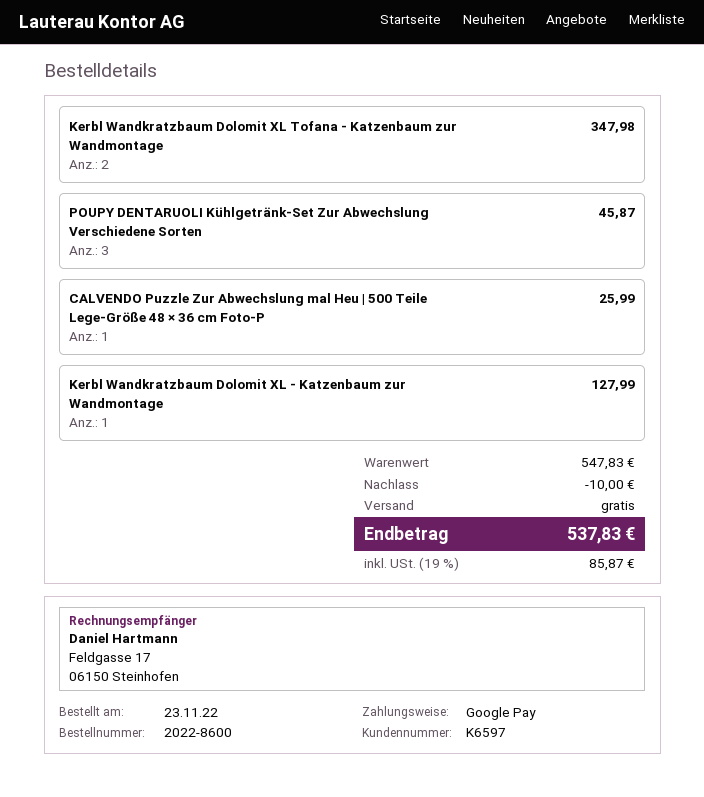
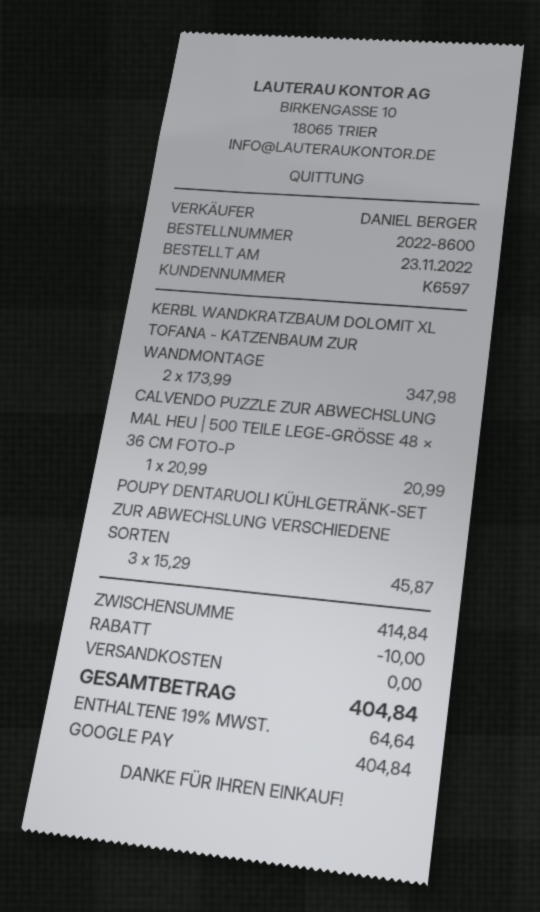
CALVENDO Puzzle Zur Abwechslung mal Heu | 500 Teile Lege-Größe 48 × 36 cm Foto-P: 1 for 25.99 -> 1 for 20.99
Kerbl Wandkratzbaum Dolomit XL - Katzenbaum zur Wandmontage: 1 for 127.99 -> none
subtotal: 547.83 -> 414.84
tax: 19% = 85.87 -> 19% = 64.64
total: 537.83 -> 404.84

